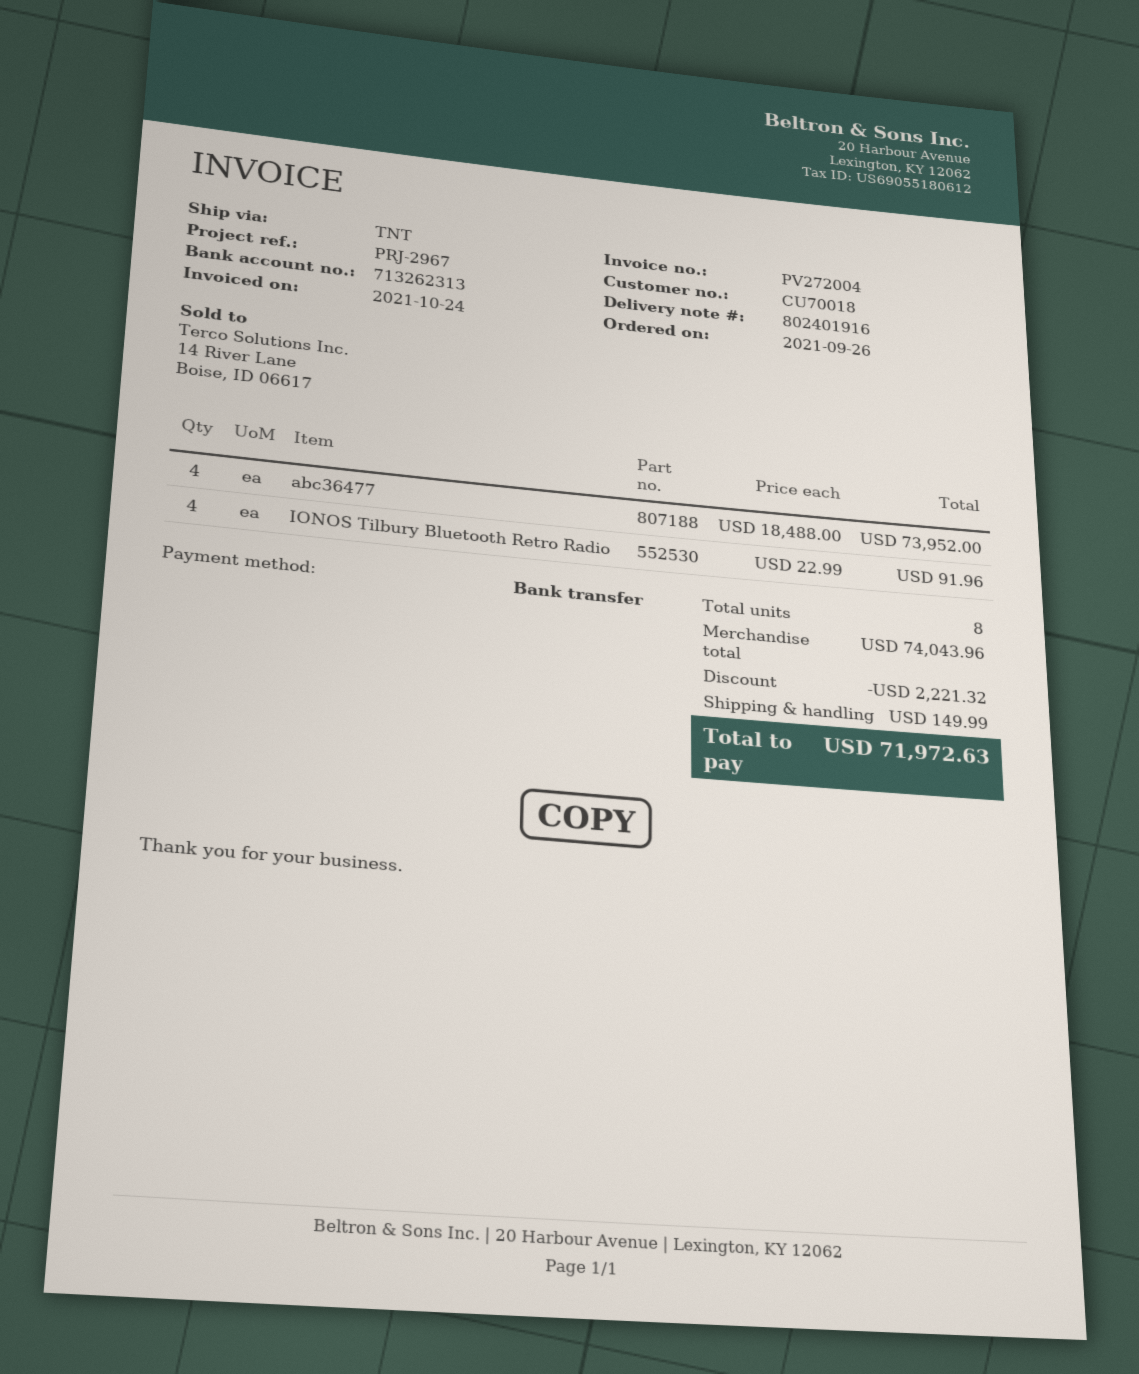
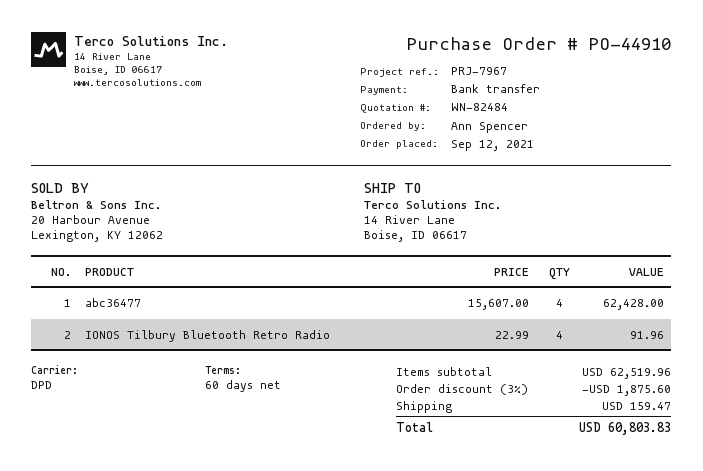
order date: 2021-09-26 -> 2021-09-12
reference: PRJ-2967 -> PRJ-7967
shipping method: TNT -> DPD
abc36477: 4 x 18488.00 = 73952.00 -> 4 x 15607.00 = 62428.00
subtotal: 74043.96 -> 62519.96
discount: 2221.32 -> 1875.60
shipping: 149.99 -> 159.47
total: 71972.63 -> 60803.83

